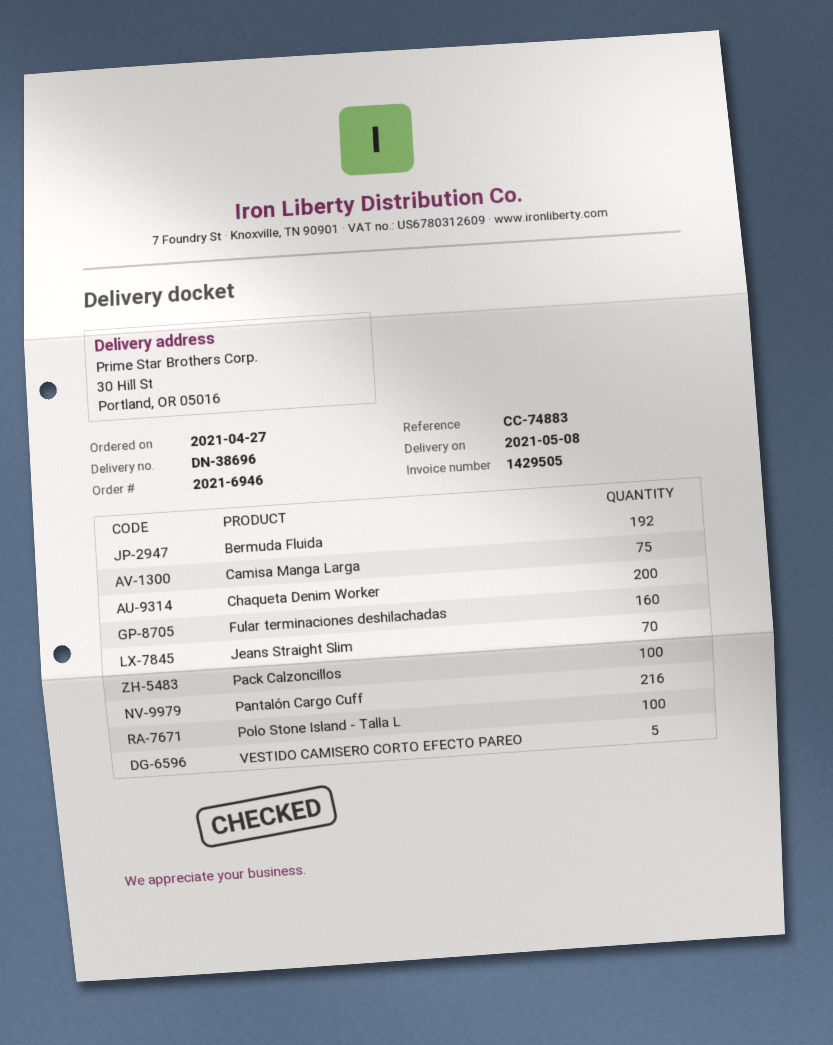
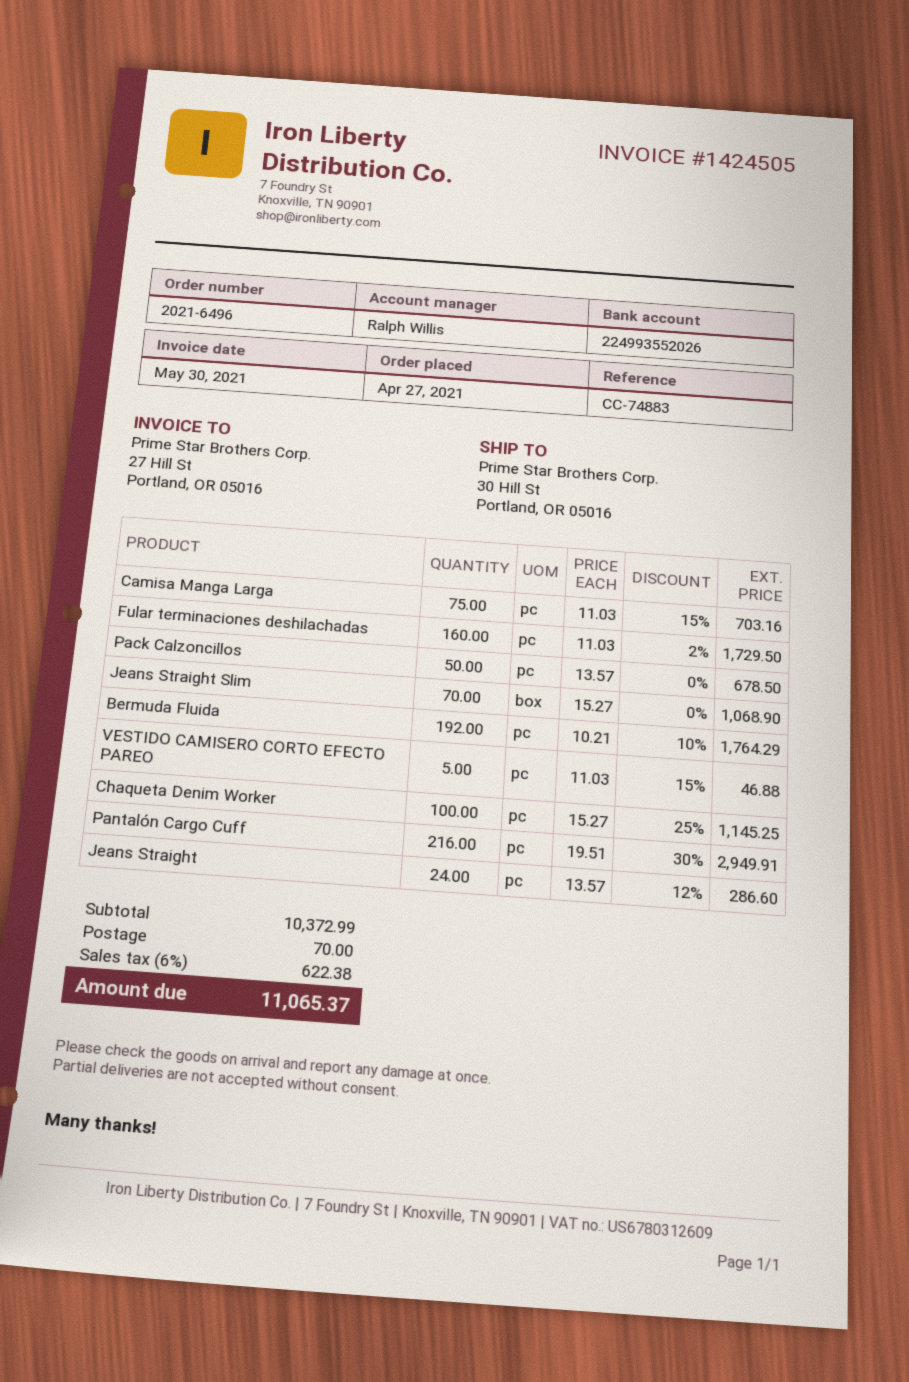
order number: 2021-6946 -> 2021-6496
invoice number: 1429505 -> 1424505
Chaqueta Denim Worker: 200 -> 100
Pack Calzoncillos: 100 -> 50
Polo Stone Island - Talla L: 100 -> none
Jeans Straight: none -> 24

